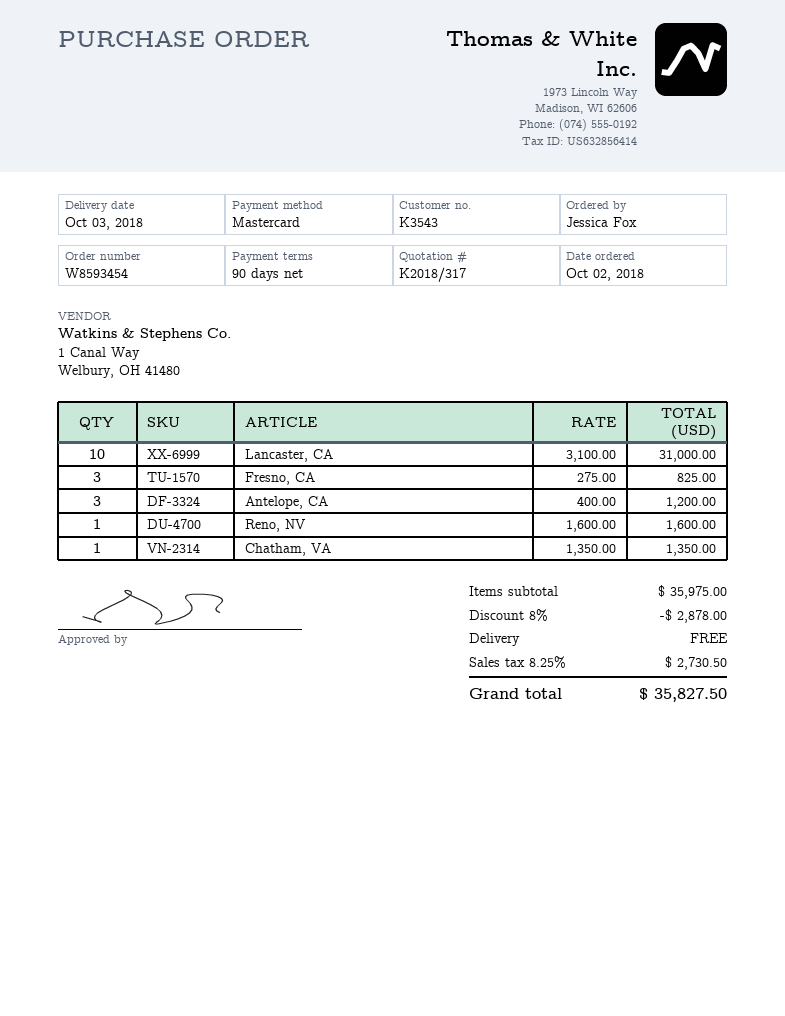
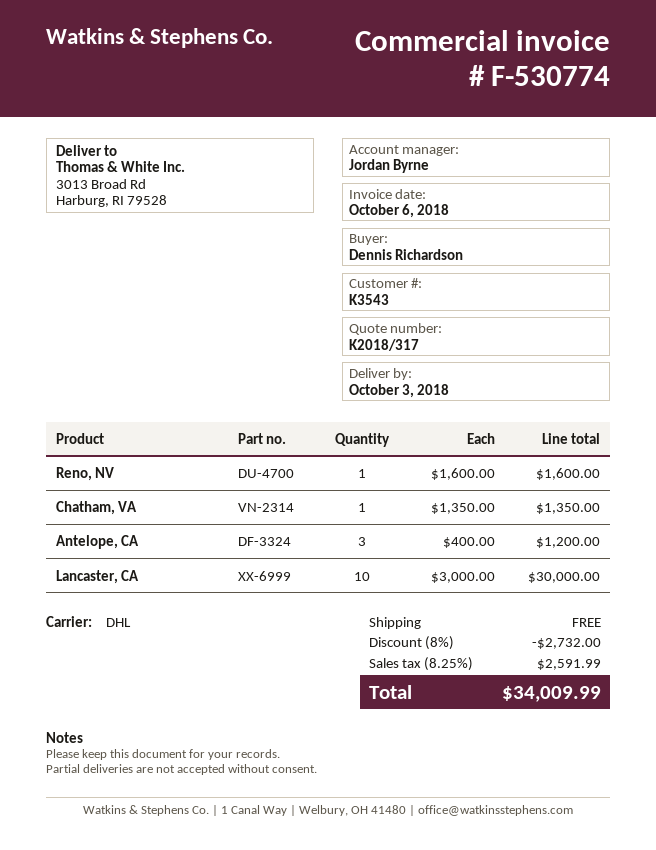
ordered by: Jessica Fox -> Dennis Richardson
Lancaster, CA: 10 x 3100.00 = 31000.00 -> 10 x 3000.00 = 30000.00
Fresno, CA: 3 x 275.00 = 825.00 -> none
discount: 8% = 2878.00 -> 8% = 2732.00
tax: 8.25% = 2730.50 -> 8.25% = 2591.99
total: 35827.50 -> 34009.99

